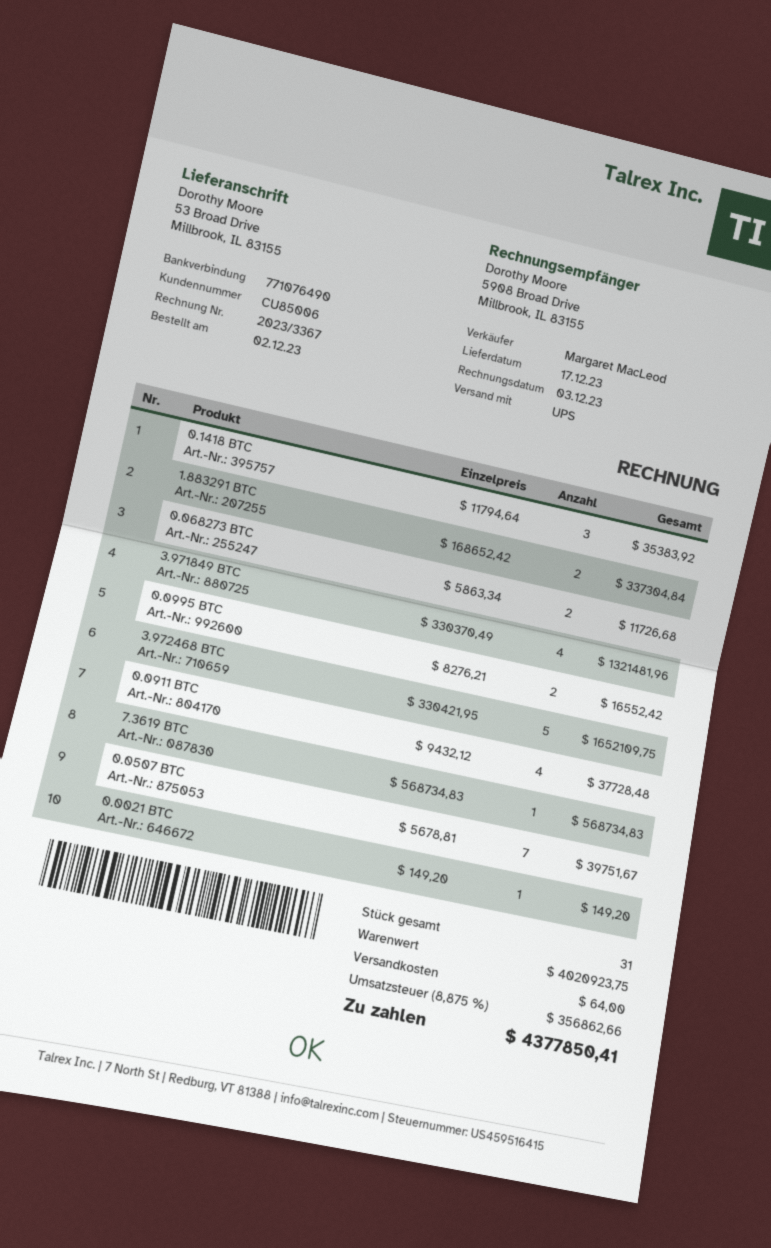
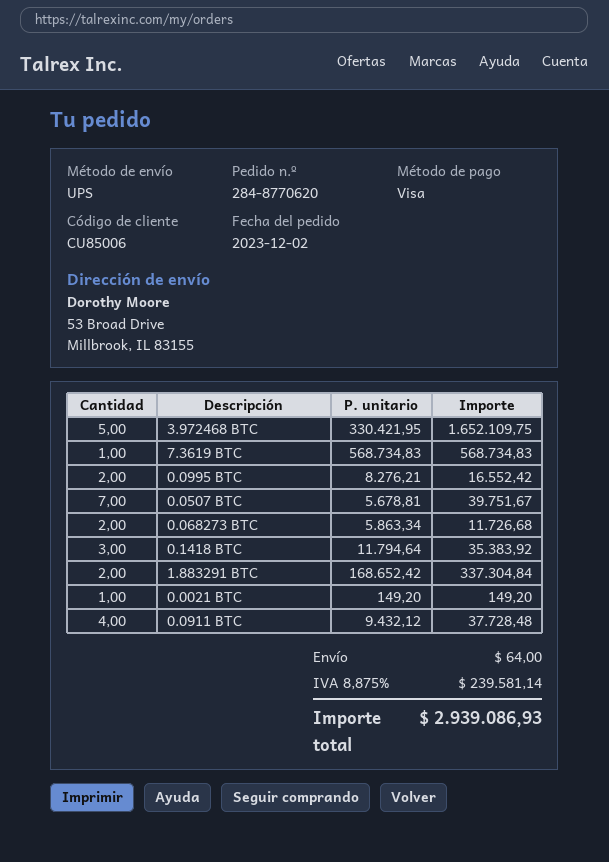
3.971849 BTC: 4 x 330370.49 = 1321481.96 -> none
tax: 8.875% = 356862.66 -> 8.875% = 239581.14
total: 4377850.41 -> 2939086.93

